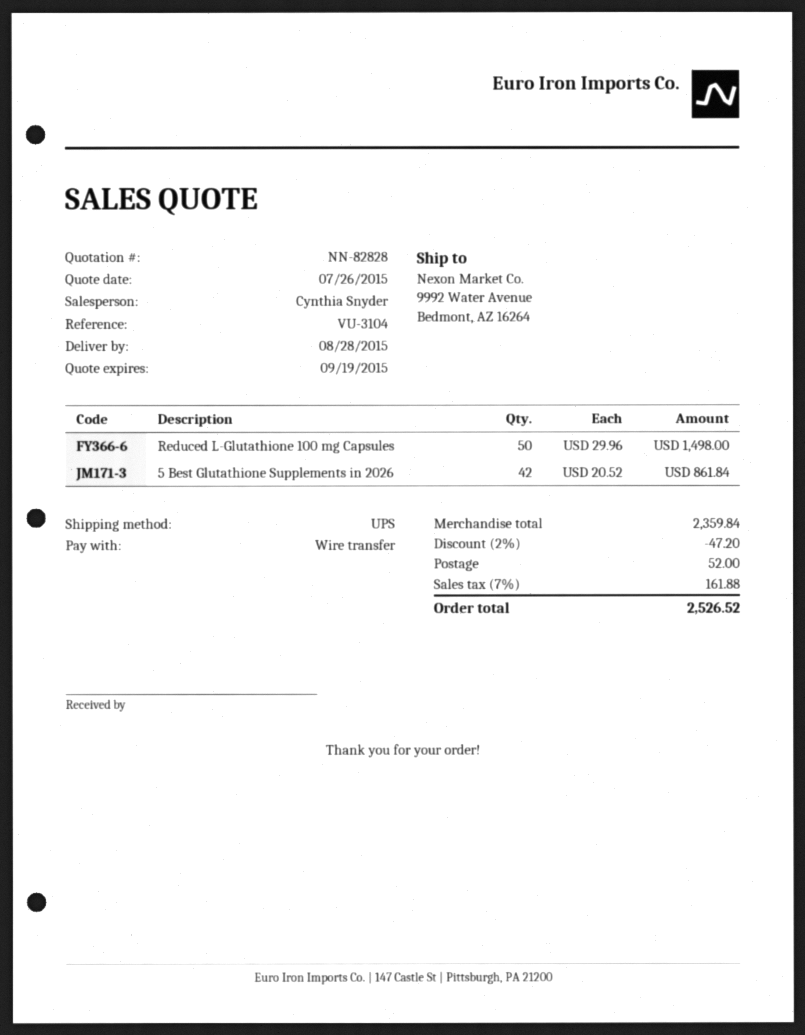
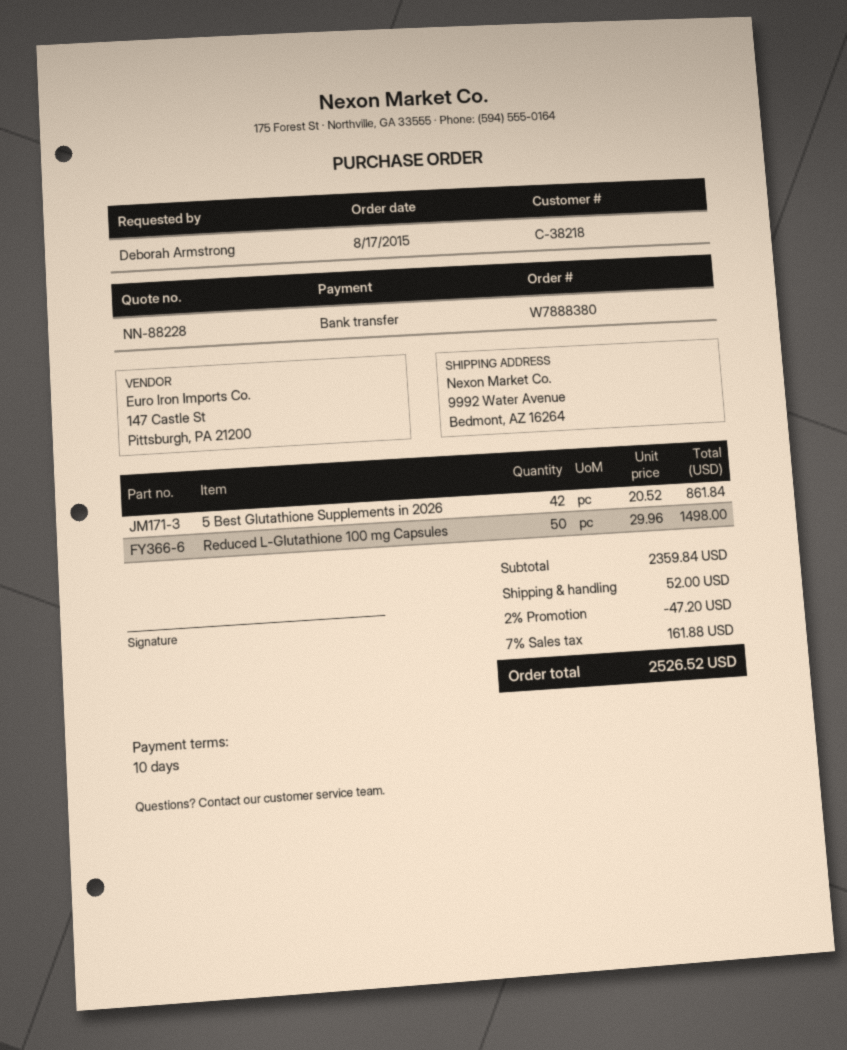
quote number: NN-82828 -> NN-88228

